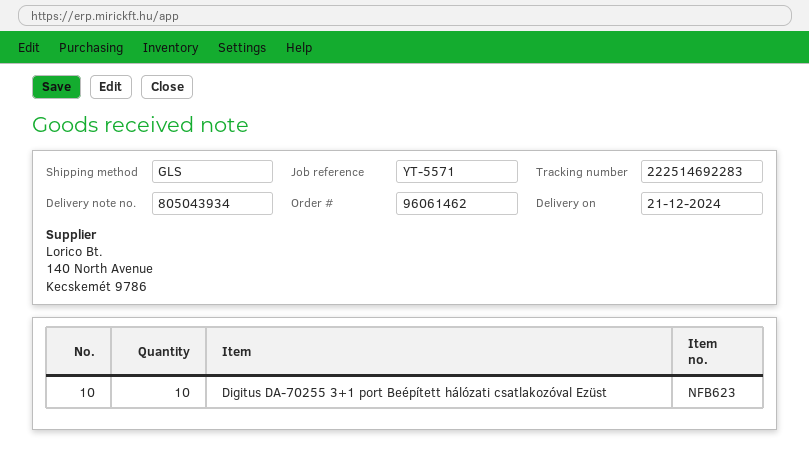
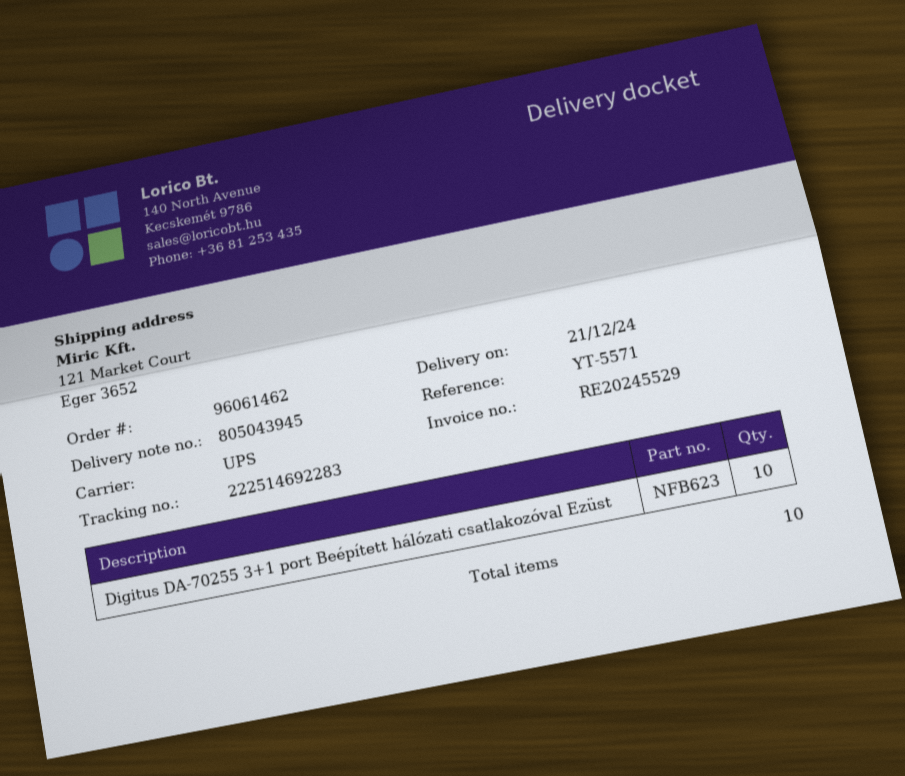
delivery note number: 805043934 -> 805043945
shipping method: GLS -> UPS

